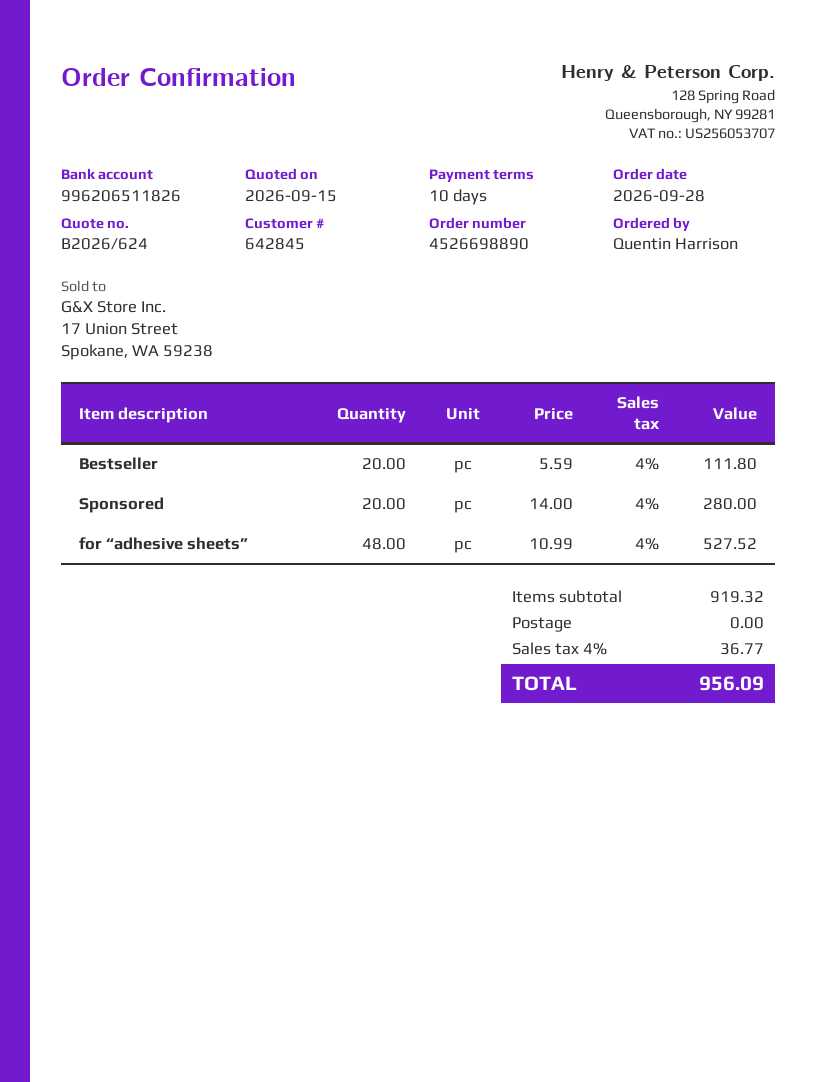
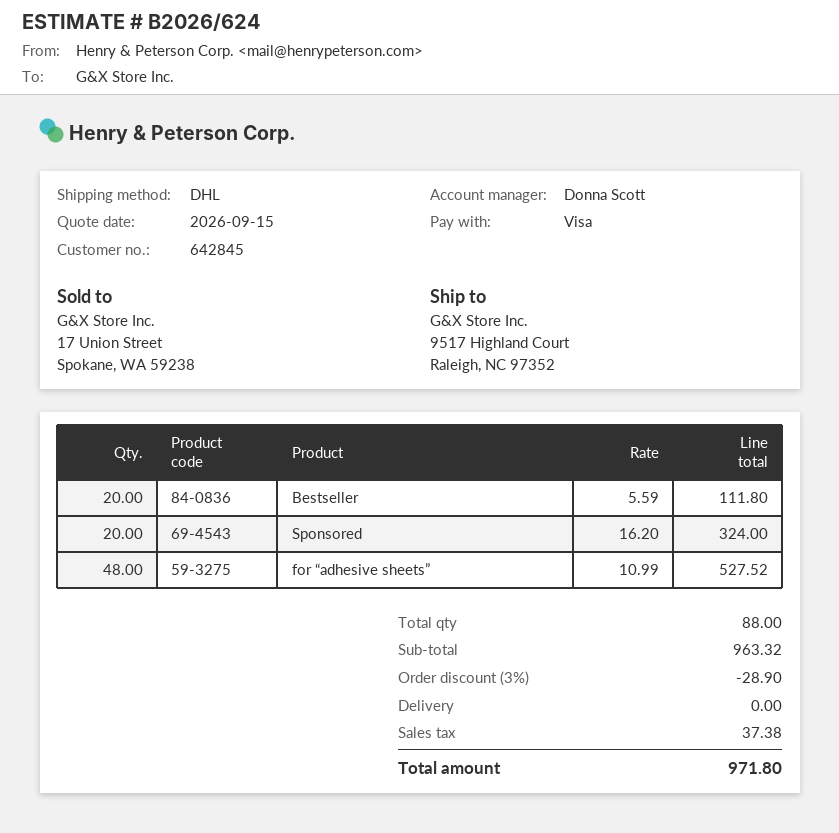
Sponsored: 20 x 14.00 = 280.00 -> 20 x 16.20 = 324.00
subtotal: 919.32 -> 963.32
discount: none -> 3% = 28.90
tax: 36.77 -> 37.38
total: 956.09 -> 971.80

